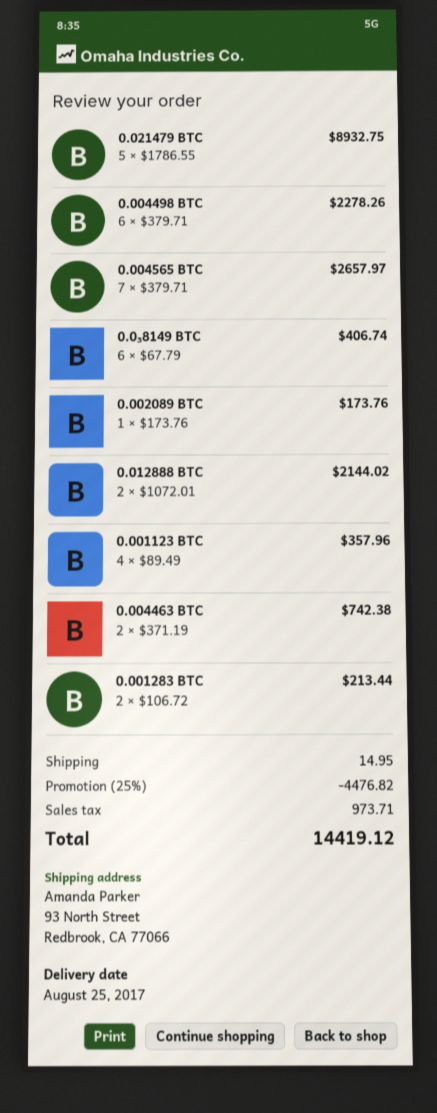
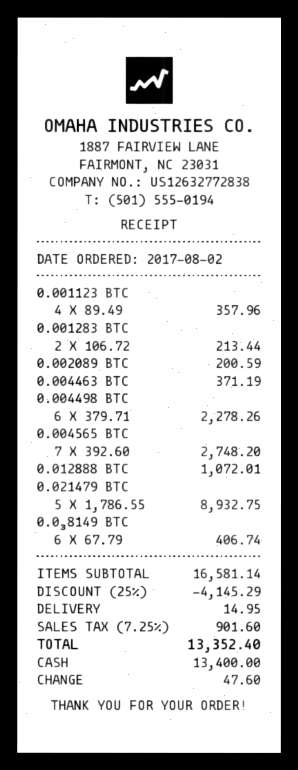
0.004565 BTC: 7 x 379.71 = 2657.97 -> 7 x 392.60 = 2748.20
0.002089 BTC: 1 x 173.76 = 173.76 -> 1 x 200.59 = 200.59
0.012888 BTC: 2 x 1072.01 = 2144.02 -> 1 x 1072.01 = 1072.01
0.004463 BTC: 2 x 371.19 = 742.38 -> 1 x 371.19 = 371.19
discount: 25% = 4476.82 -> 25% = 4145.29
tax: 973.71 -> 901.60
total: 14419.12 -> 13352.40

